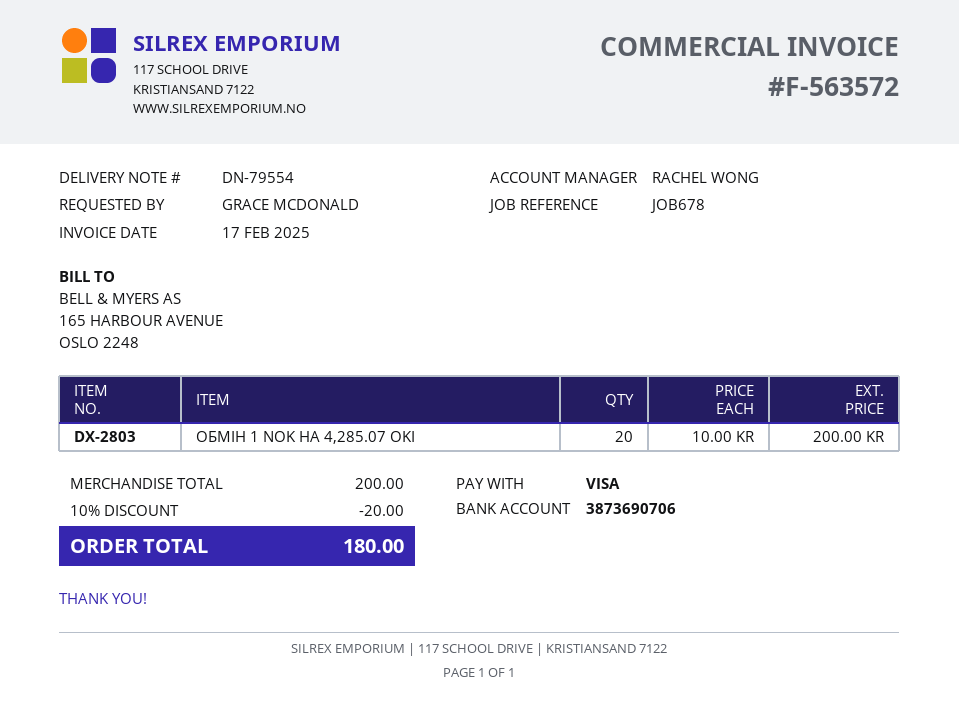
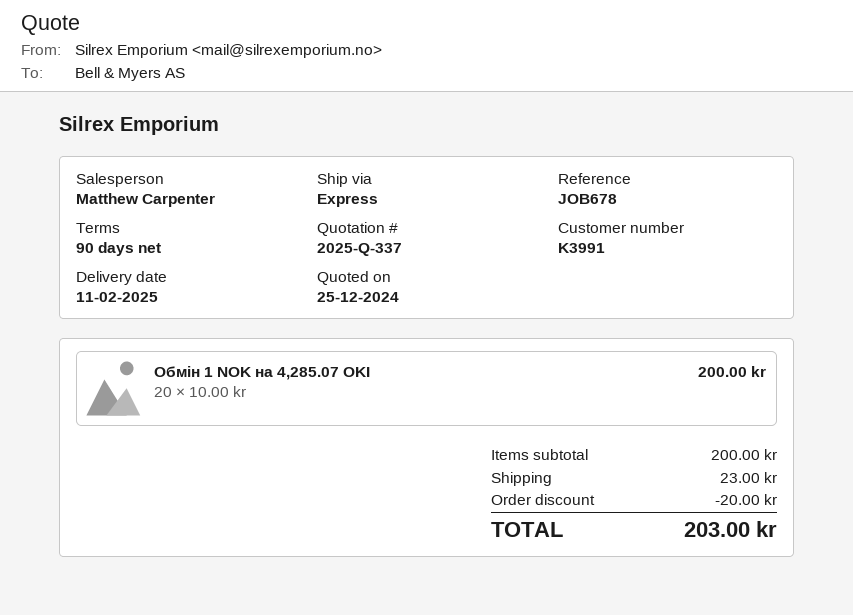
sales rep: RACHEL WONG -> Matthew Carpenter
shipping: none -> 23.00
total: 180.00 -> 203.00

